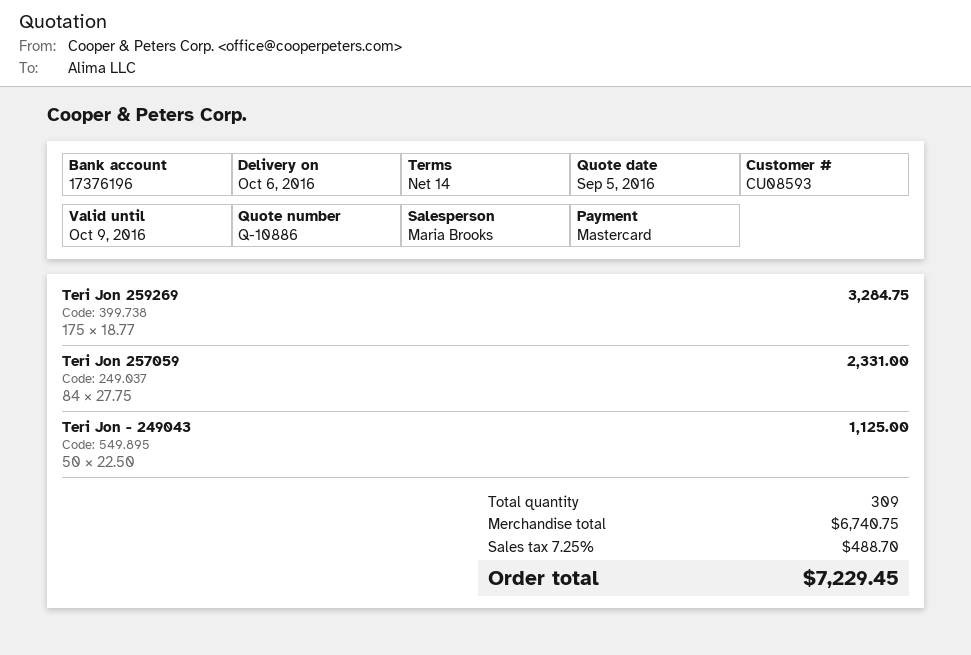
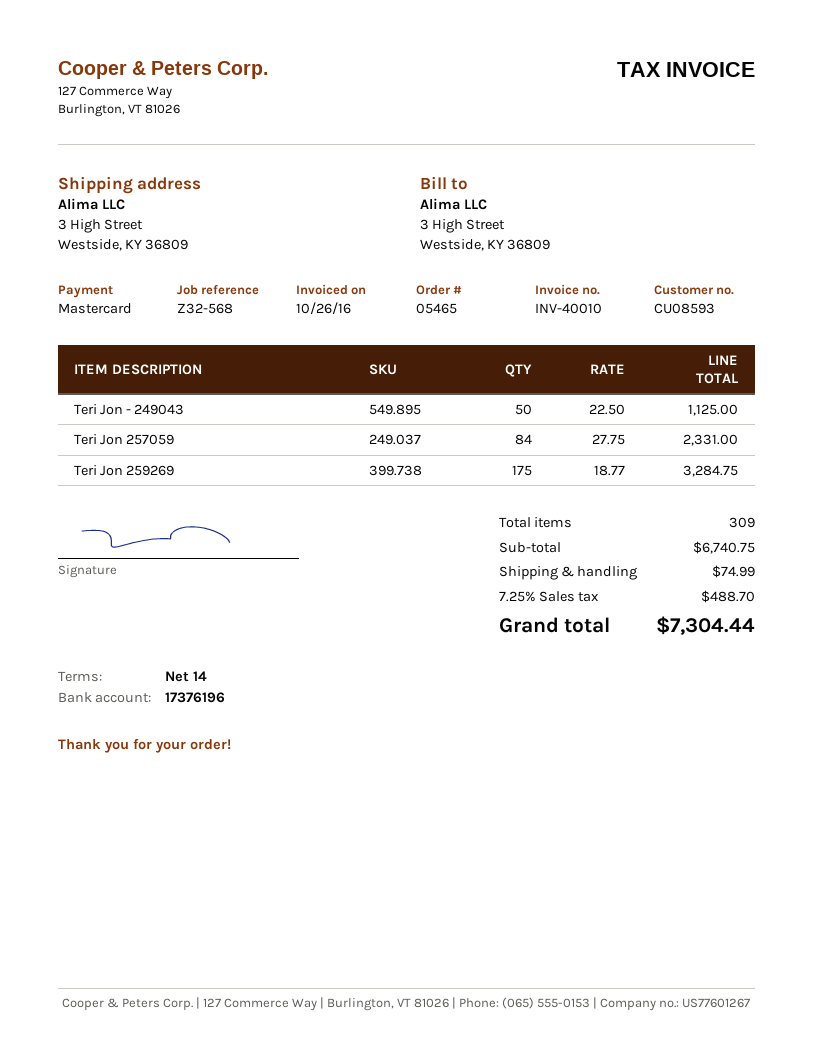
shipping: none -> 74.99
total: 7229.45 -> 7304.44

